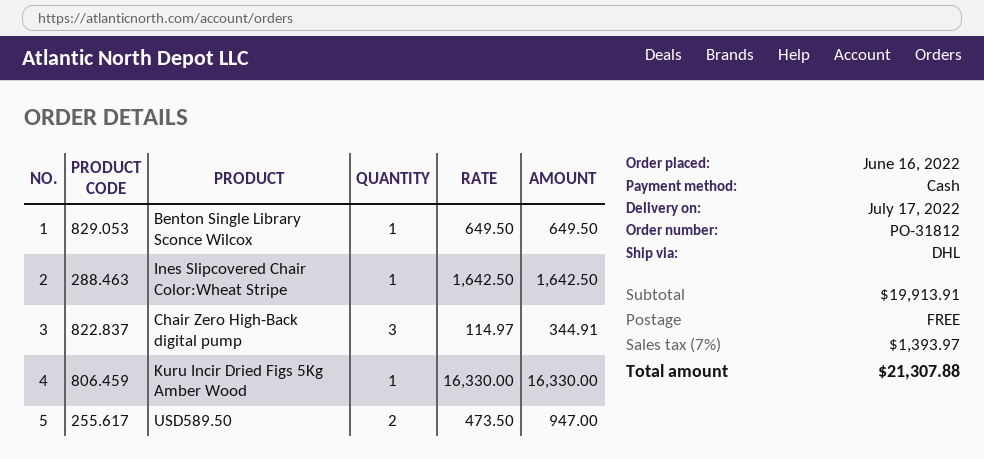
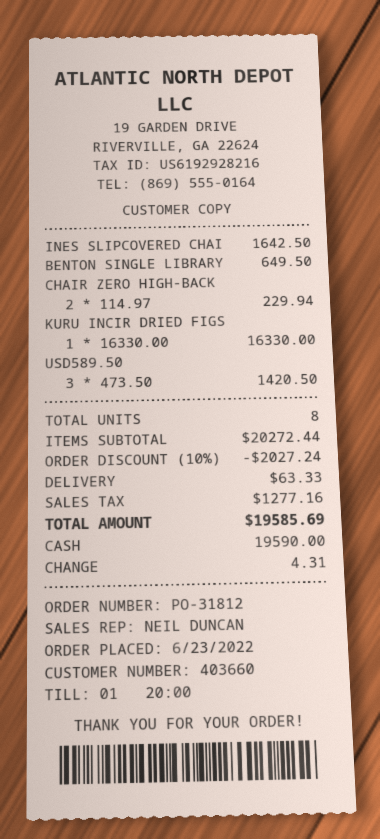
order date: 2022-06-16 -> 2022-06-23
Chair Zero High-Back digital pump: 3 x 114.97 = 344.91 -> 2 x 114.97 = 229.94
USD589.50: 2 x 473.50 = 947.00 -> 3 x 473.50 = 1420.50
subtotal: 19913.91 -> 20272.44
discount: none -> 10% = 2027.24
shipping: 0.00 -> 63.33
tax: 1393.97 -> 1277.16
total: 21307.88 -> 19585.69

